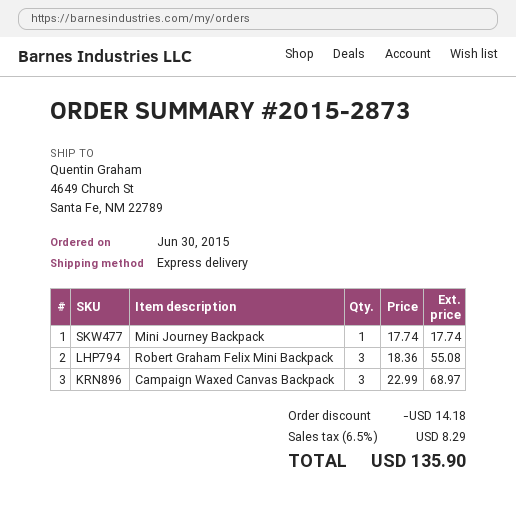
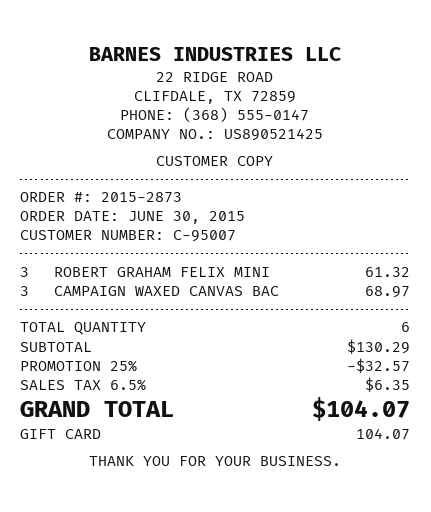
Mini Journey Backpack: 1 for 17.74 -> none
Robert Graham Felix Mini Backpack: 3 for 55.08 -> 3 for 61.32
discount: 14.18 -> 32.57
tax: 6.5% = 8.29 -> 6.5% = 6.35
total: 135.90 -> 104.07

